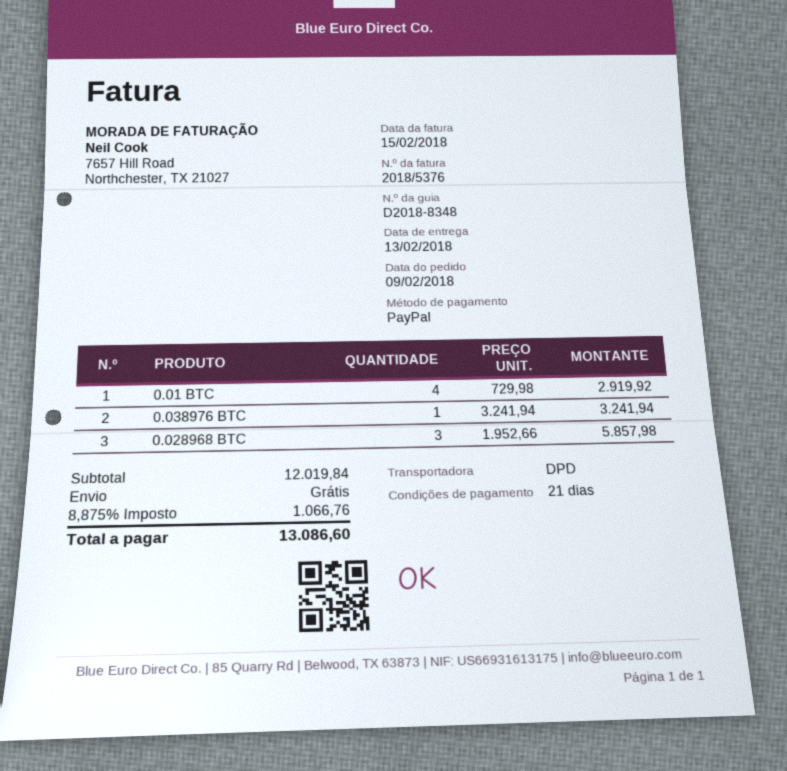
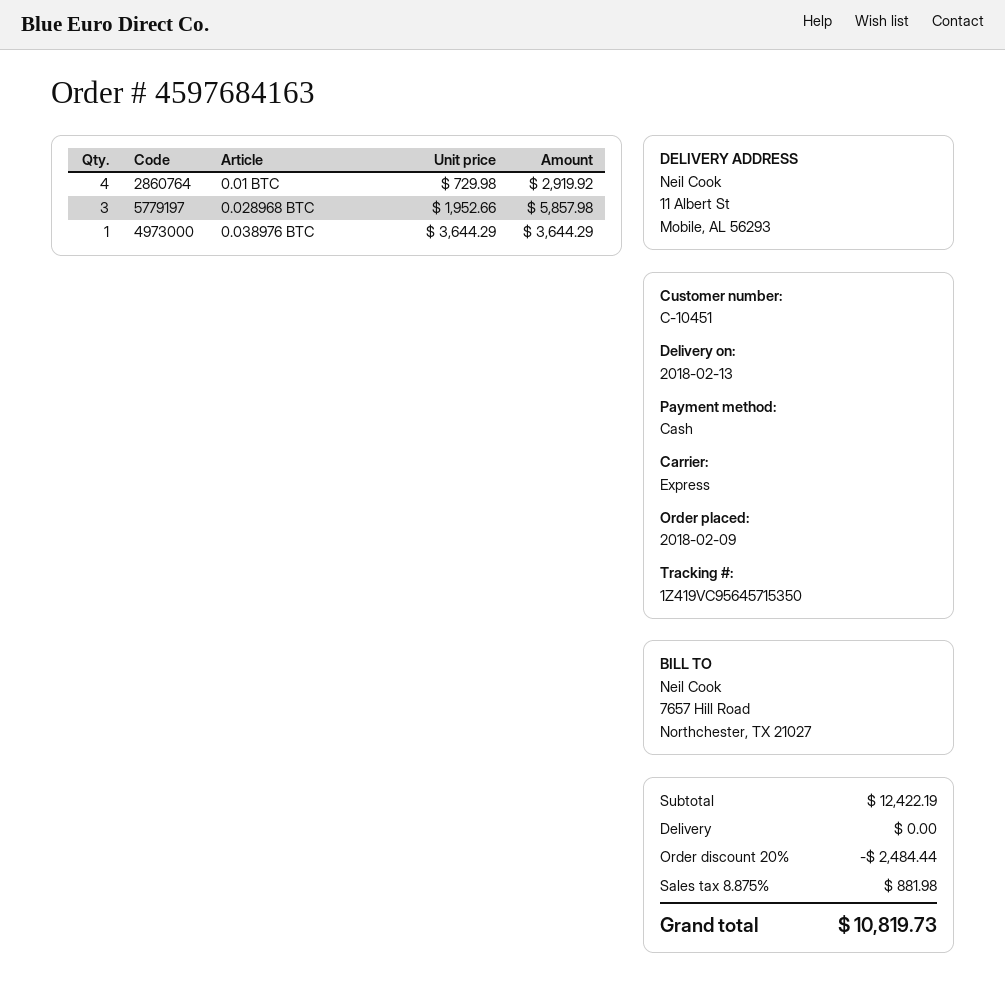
payment method: PayPal -> cash
shipping method: DPD -> express
0.038976 BTC: 1 x 3241.94 = 3241.94 -> 1 x 3644.29 = 3644.29
subtotal: 12019.84 -> 12422.19
discount: none -> 20% = 2484.44
tax: 8.875% = 1066.76 -> 8.875% = 881.98
total: 13086.60 -> 10819.73

